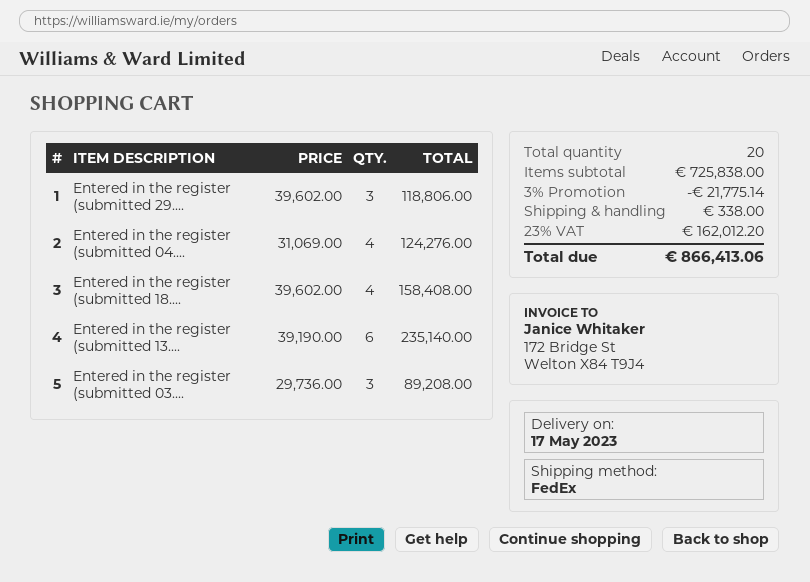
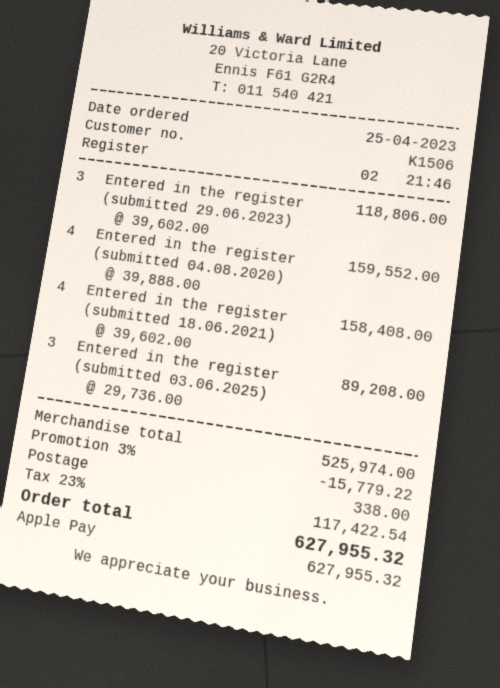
Entered in the register (submitted 04....: 4 x 31069.00 = 124276.00 -> 4 x 39888.00 = 159552.00
Entered in the register (submitted 13....: 6 x 39190.00 = 235140.00 -> none
subtotal: 725838.00 -> 525974.00
discount: 3% = 21775.14 -> 3% = 15779.22
tax: 23% = 162012.20 -> 23% = 117422.54
total: 866413.06 -> 627955.32

